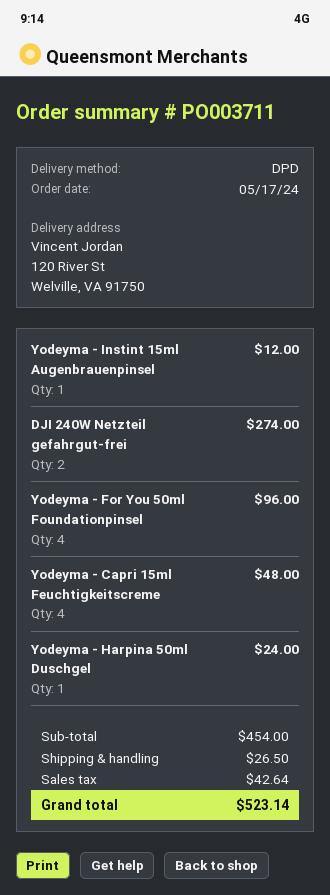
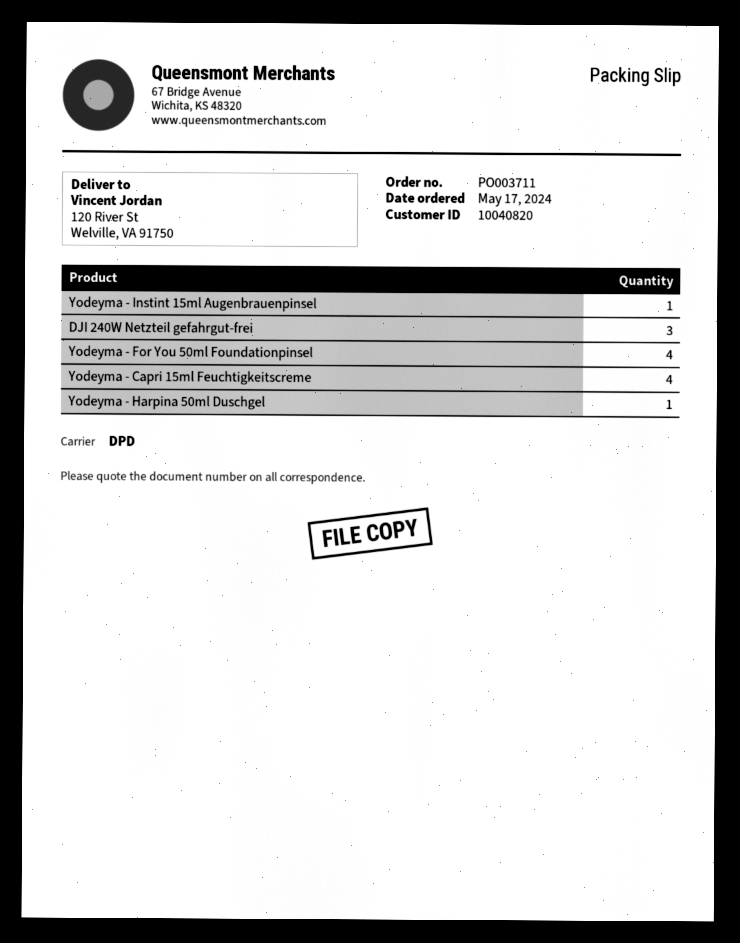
DJI 240W Netzteil gefahrgut-frei: 2 -> 3

